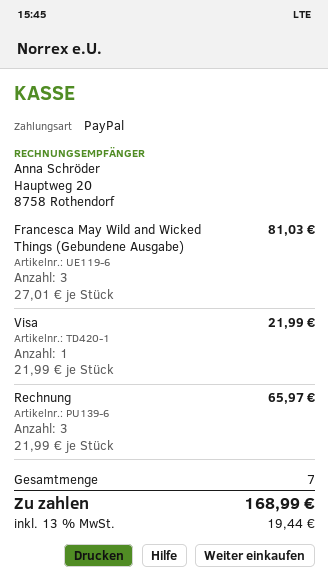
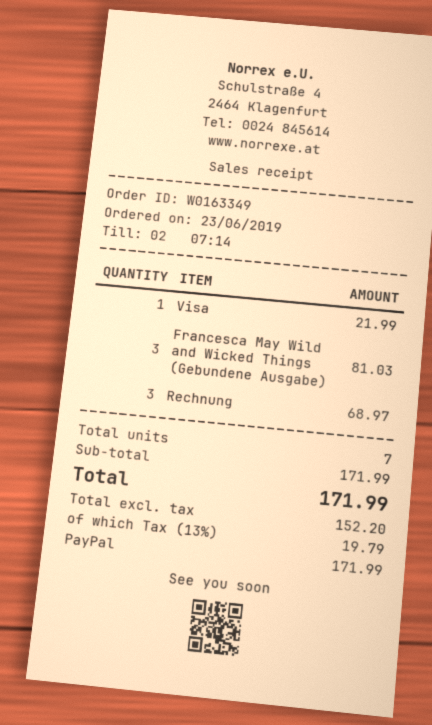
Rechnung: 3 for 65.97 -> 3 for 68.97
tax: 13% = 19.44 -> 13% = 19.79
total: 168.99 -> 171.99

